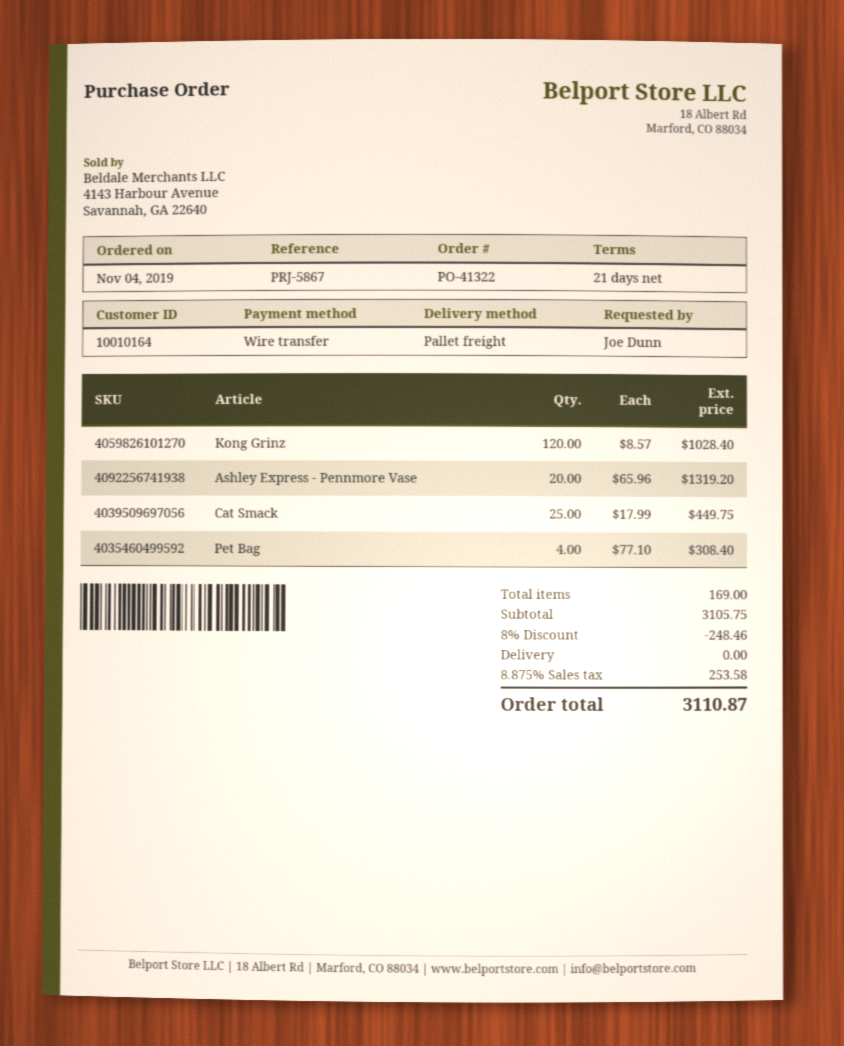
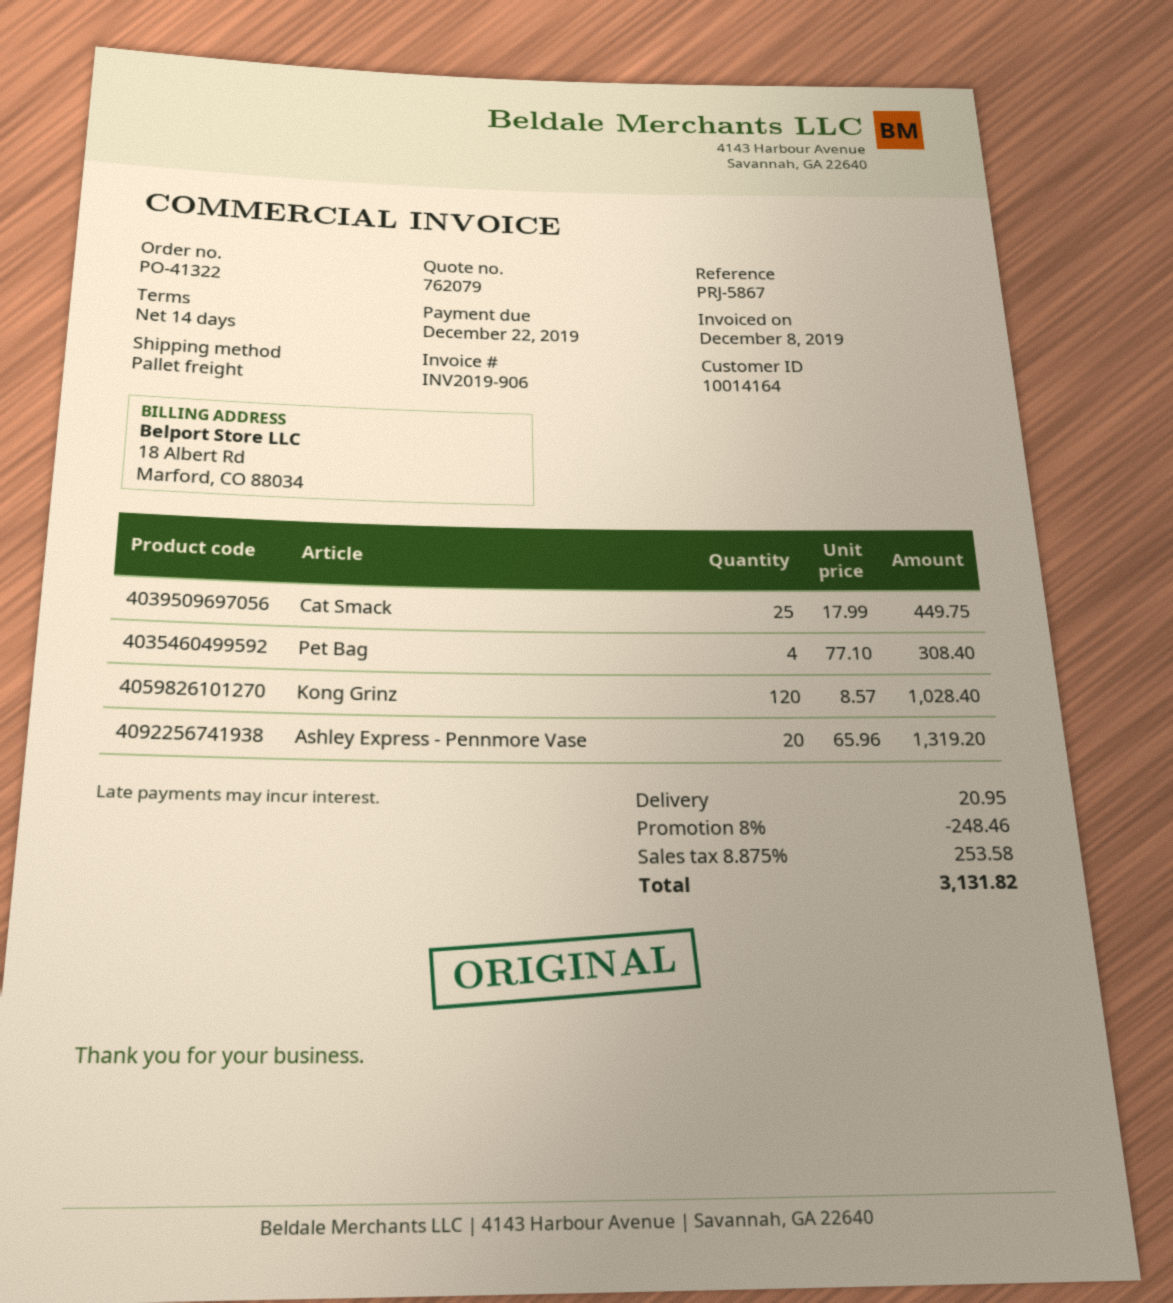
payment terms: 21 days -> 14 days
customer number: 10010164 -> 10014164
shipping: 0.00 -> 20.95
total: 3110.87 -> 3131.82

